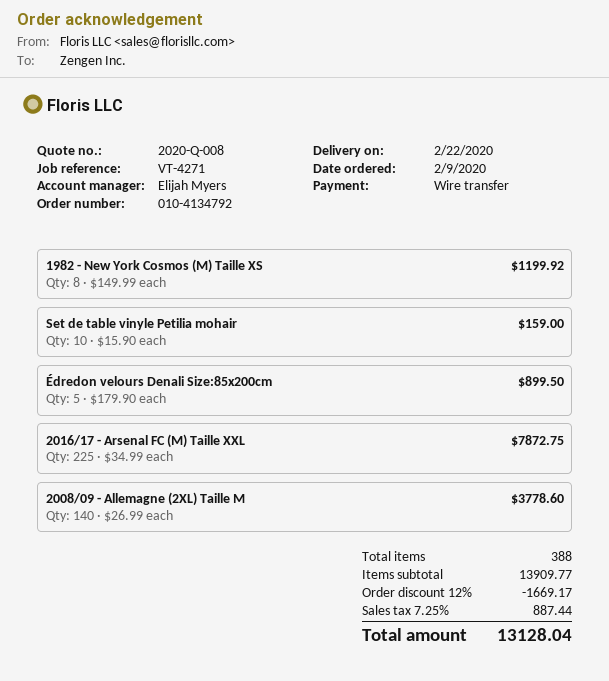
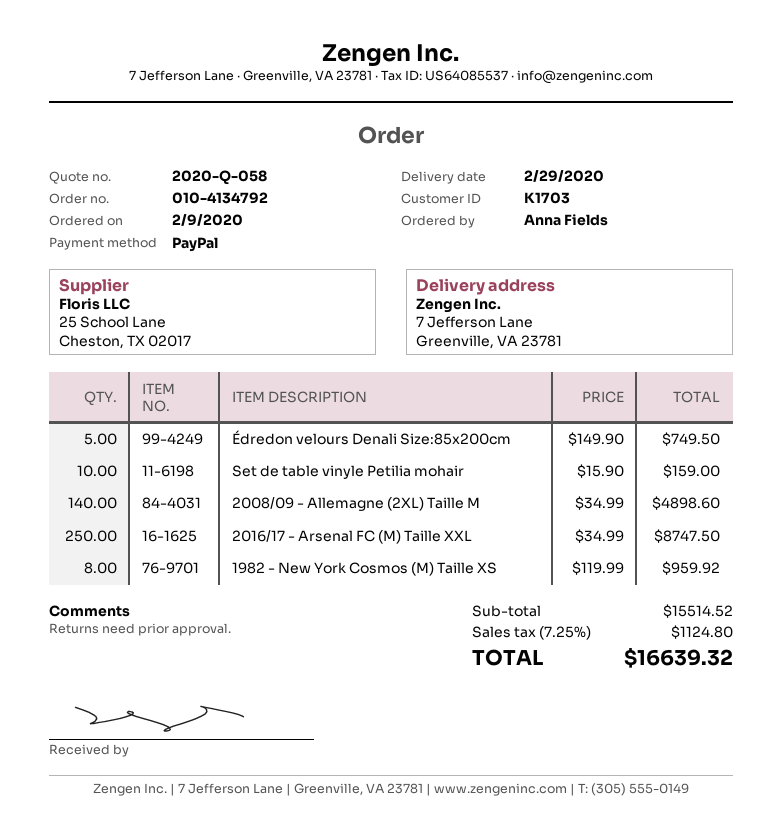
quote number: 2020-Q-008 -> 2020-Q-058
delivery date: 2020-02-22 -> 2020-02-29
payment method: bank transfer -> PayPal
1982 - New York Cosmos (M) Taille XS: 8 x 149.99 = 1199.92 -> 8 x 119.99 = 959.92
Édredon velours Denali Size:85x200cm: 5 x 179.90 = 899.50 -> 5 x 149.90 = 749.50
2016/17 - Arsenal FC (M) Taille XXL: 225 x 34.99 = 7872.75 -> 250 x 34.99 = 8747.50
2008/09 - Allemagne (2XL) Taille M: 140 x 26.99 = 3778.60 -> 140 x 34.99 = 4898.60
subtotal: 13909.77 -> 15514.52
discount: 12% = 1669.17 -> none
tax: 7.25% = 887.44 -> 7.25% = 1124.80
total: 13128.04 -> 16639.32

